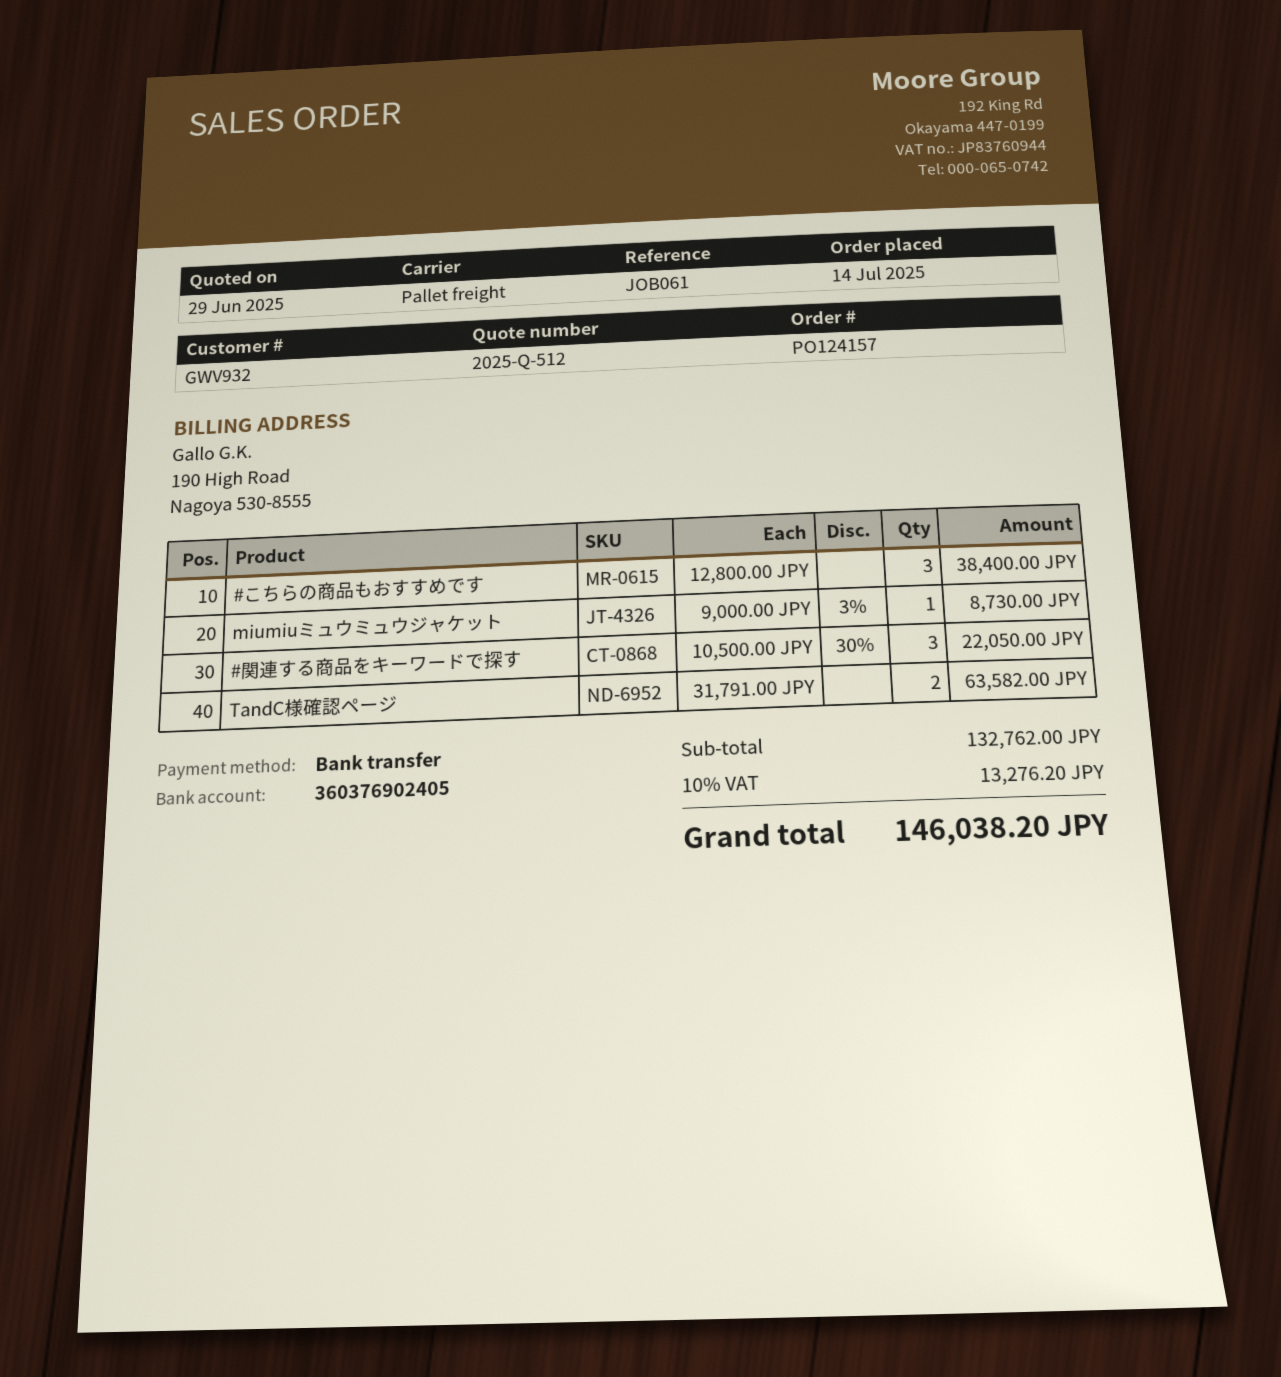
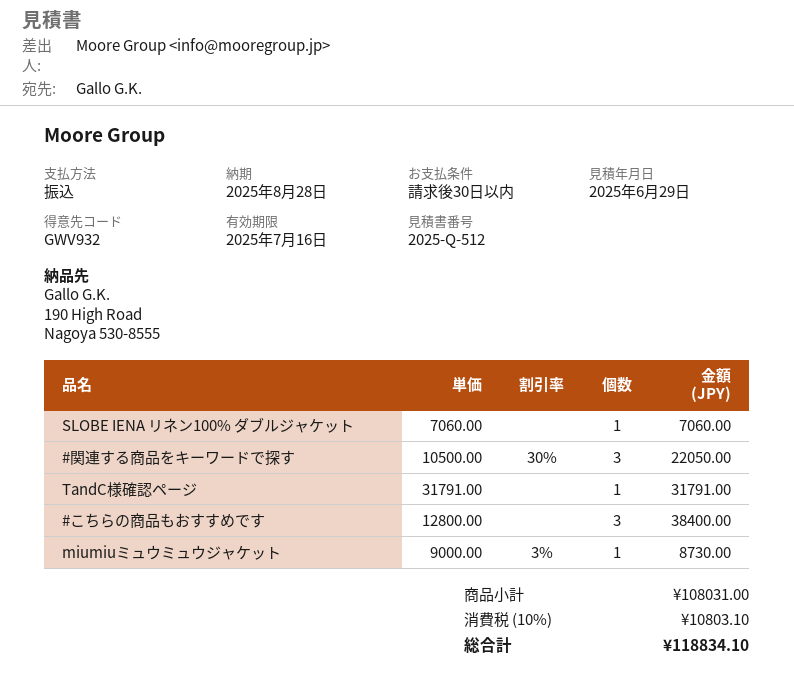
TandC様確認ページ: 2 x 31791.00 = 63582.00 -> 1 x 31791.00 = 31791.00
SLOBE IENA リネン100% ダブルジャケット: none -> 1 x 7060.00 = 7060.00
subtotal: 132762.00 -> 108031.00
tax: 10% = 13276.20 -> 10% = 10803.10
total: 146038.20 -> 118834.10

